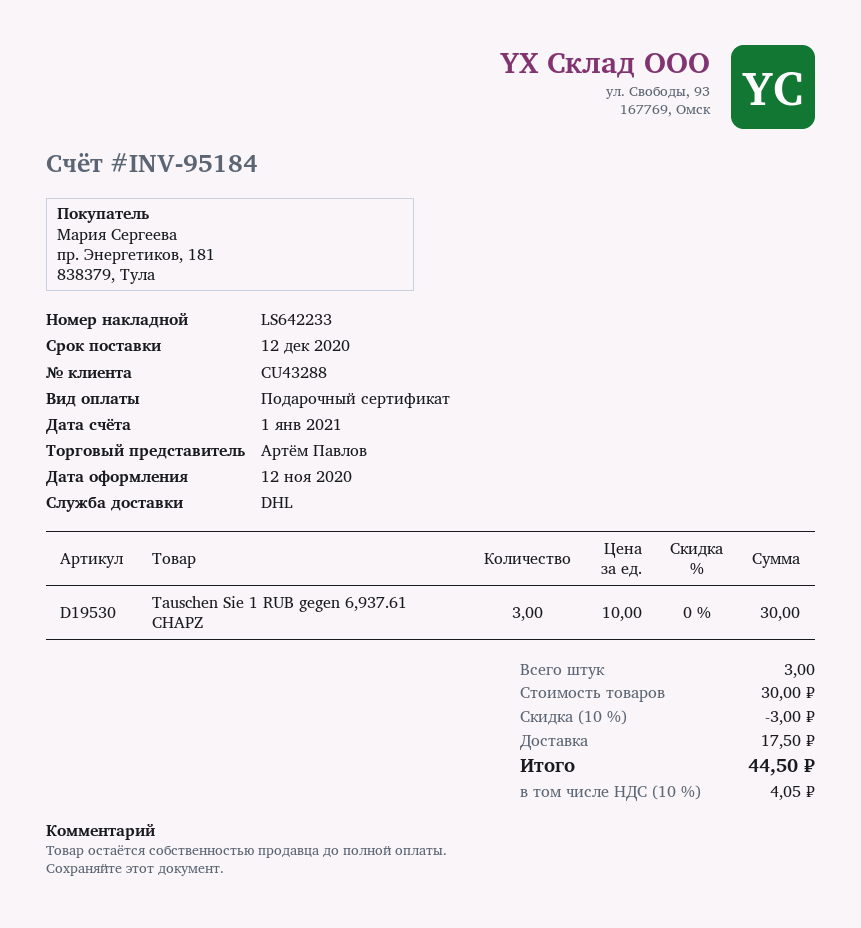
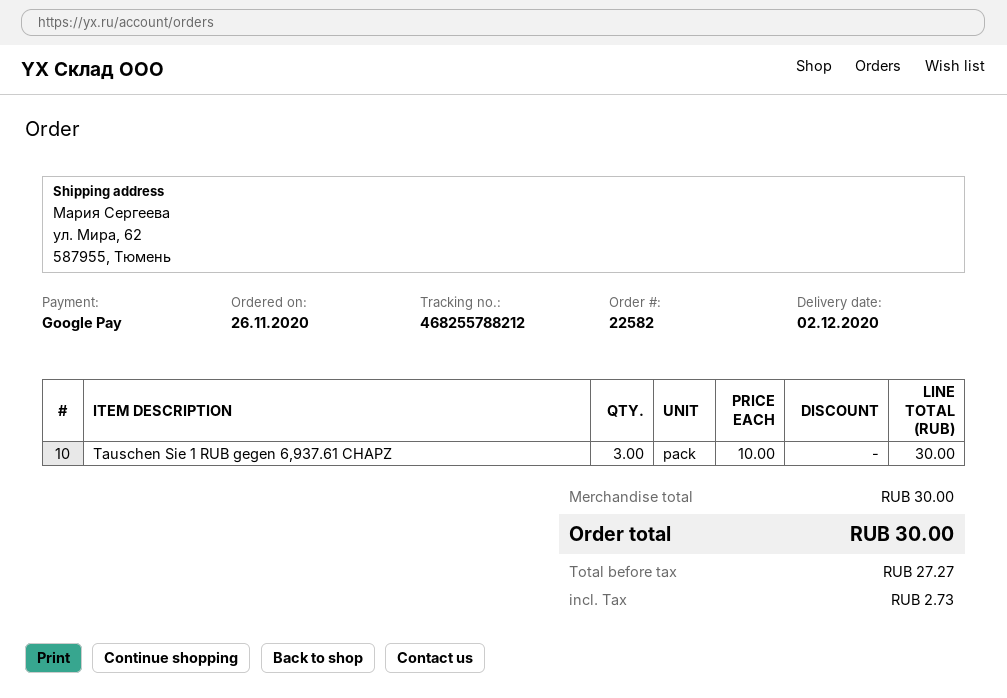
order date: 2020-11-12 -> 2020-11-26
delivery date: 2020-12-12 -> 2020-12-02
payment method: gift card -> Google Pay
discount: 10% = 3.00 -> none
shipping: 17.50 -> none
tax: 4.05 -> 2.73
total: 44.50 -> 30.00

